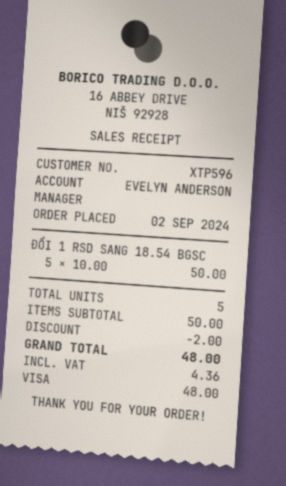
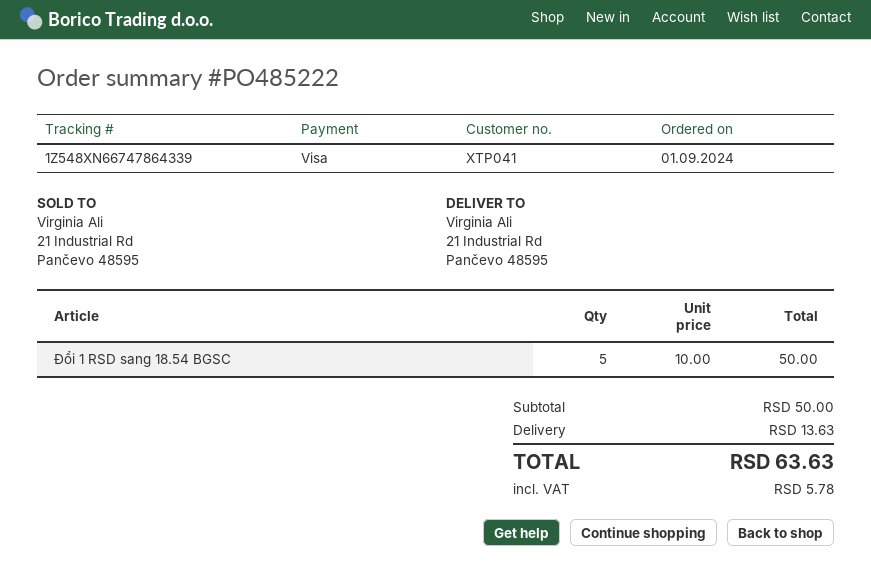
order date: 2024-09-02 -> 2024-09-01
customer number: XTP596 -> XTP041
discount: 2.00 -> none
shipping: none -> 13.63
tax: 4.36 -> 5.78
total: 48.00 -> 63.63

